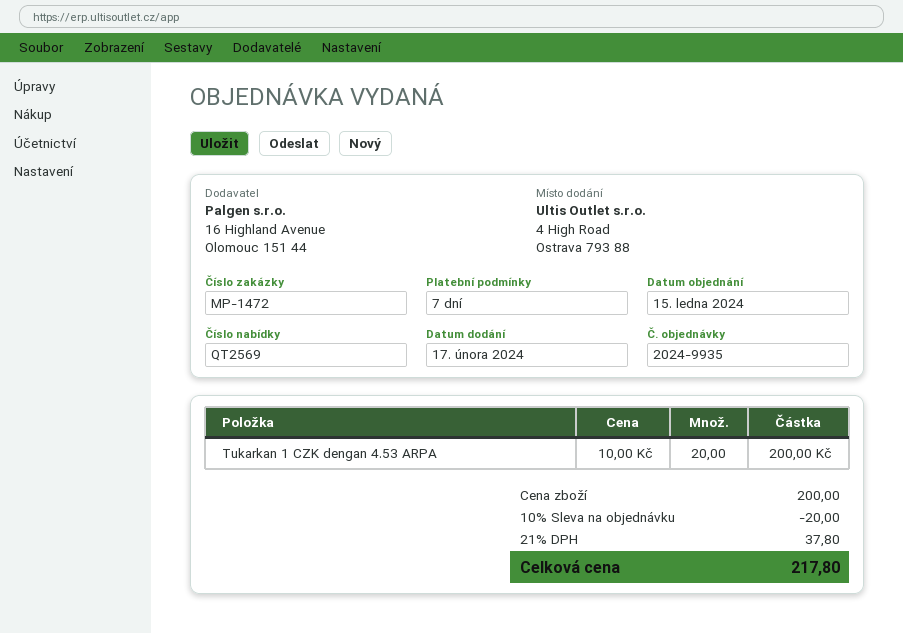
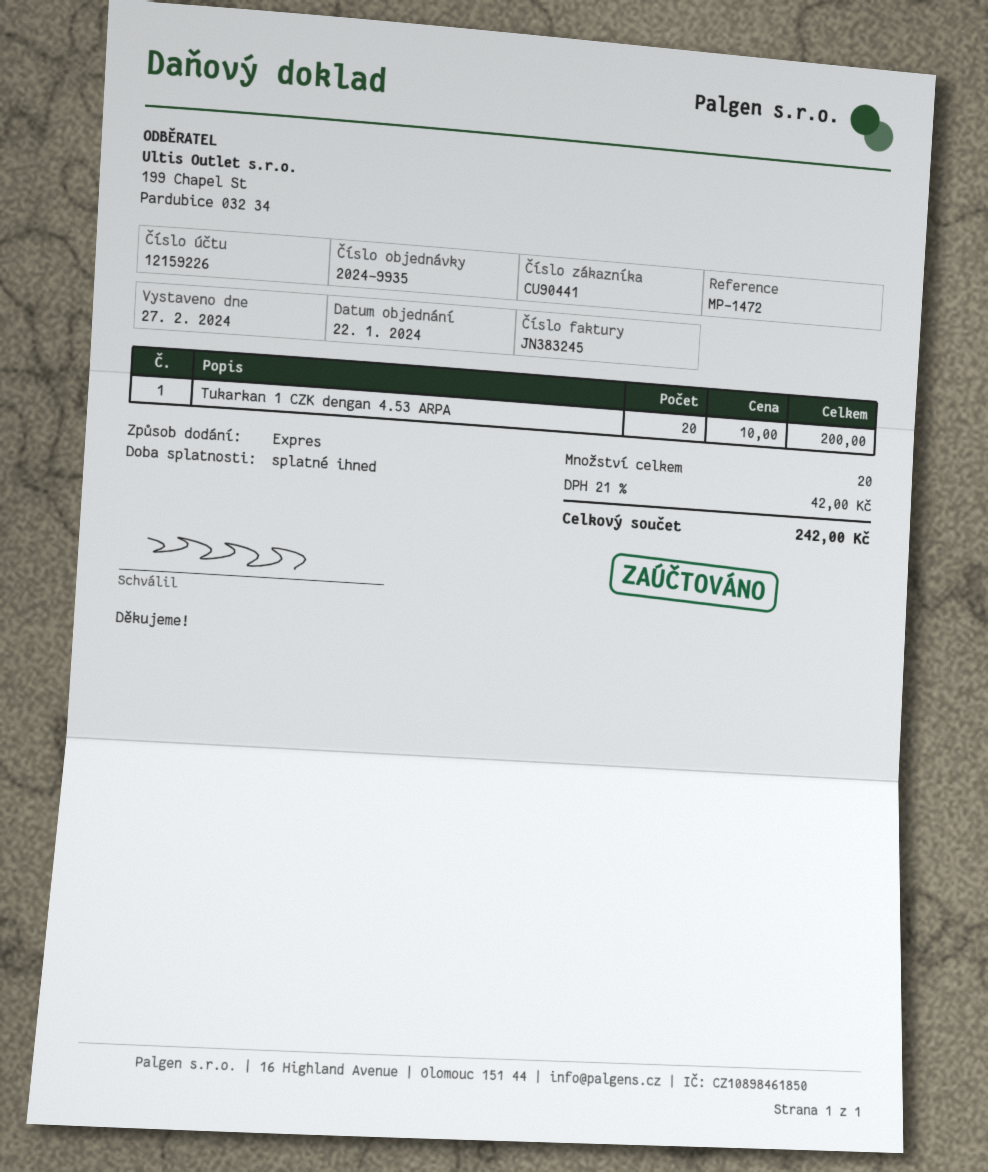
order date: 2024-01-15 -> 2024-01-22
payment terms: 7 days -> on receipt
discount: 10% = 20.00 -> none
tax: 21% = 37.80 -> 21% = 42.00
total: 217.80 -> 242.00

